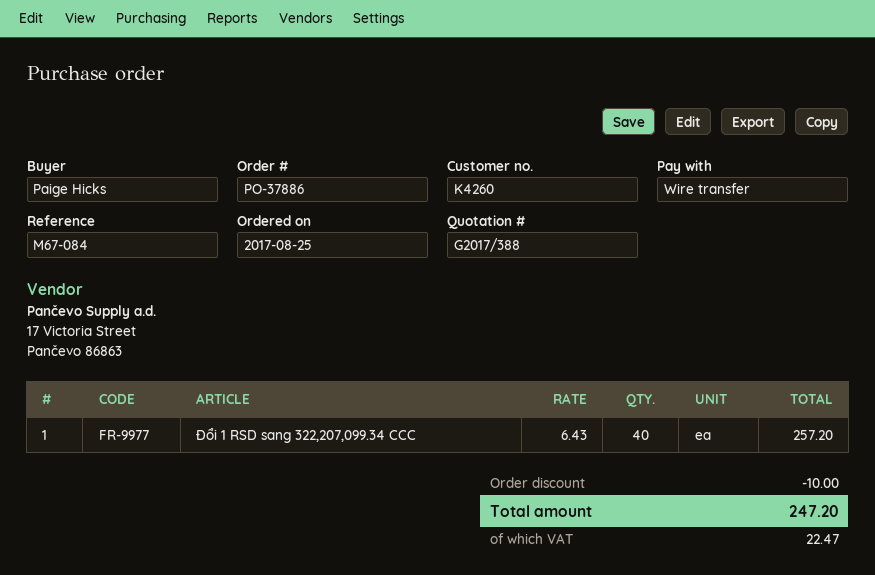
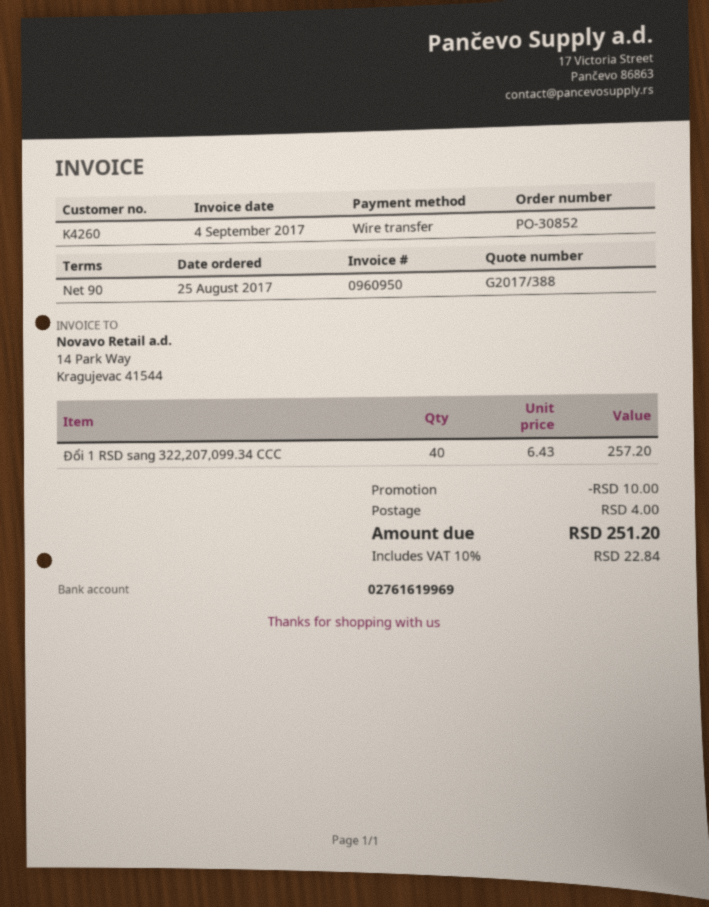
order number: PO-37886 -> PO-30852
shipping: none -> 4.00
tax: 22.47 -> 22.84
total: 247.20 -> 251.20

